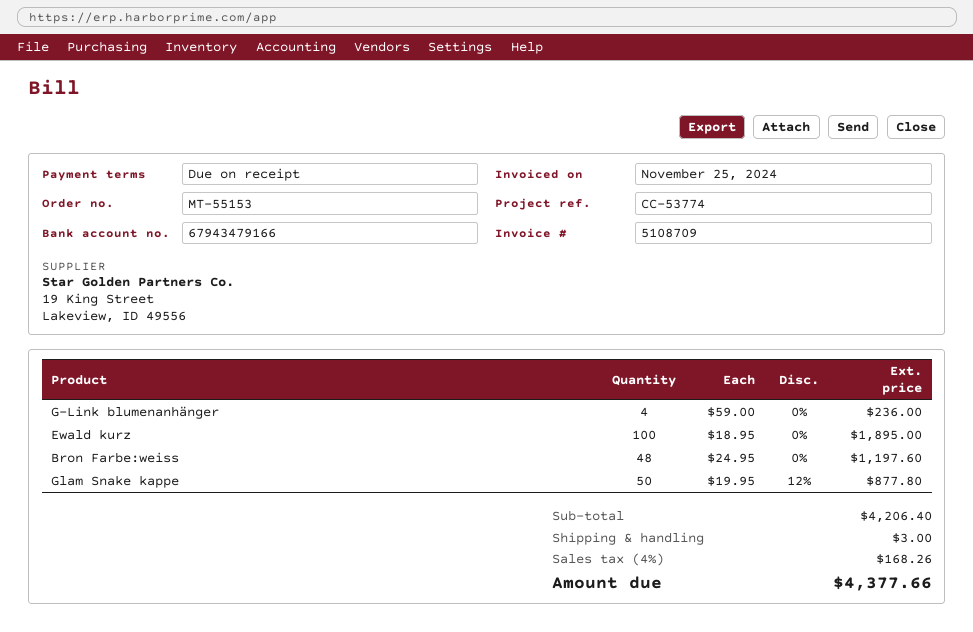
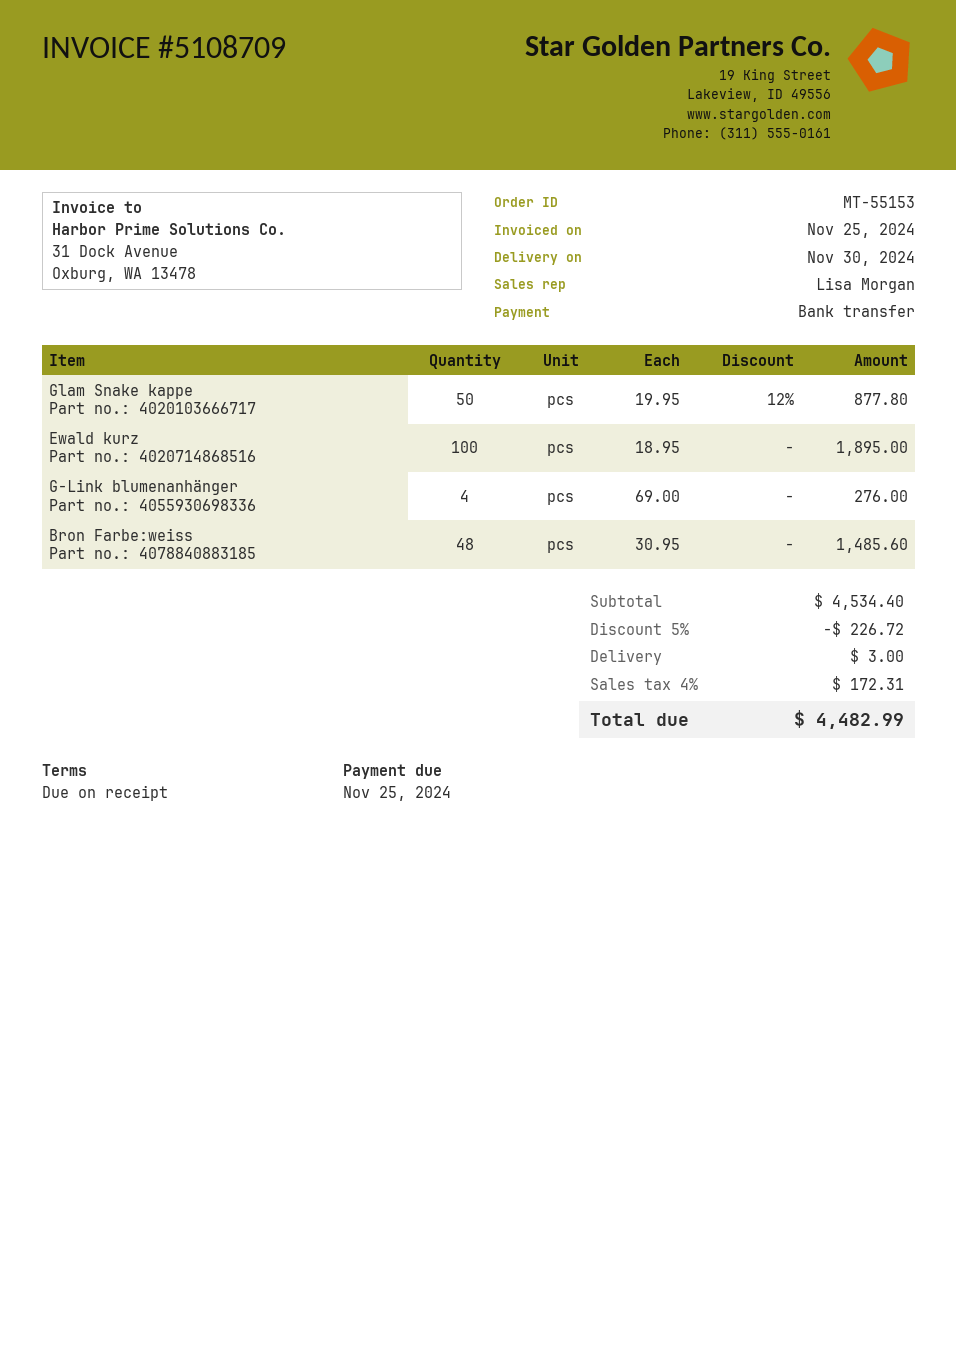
G-Link blumenanhänger: 4 x 59.00 = 236.00 -> 4 x 69.00 = 276.00
Bron Farbe:weiss: 48 x 24.95 = 1197.60 -> 48 x 30.95 = 1485.60
subtotal: 4206.40 -> 4534.40
discount: none -> 5% = 226.72
tax: 4% = 168.26 -> 4% = 172.31
total: 4377.66 -> 4482.99

